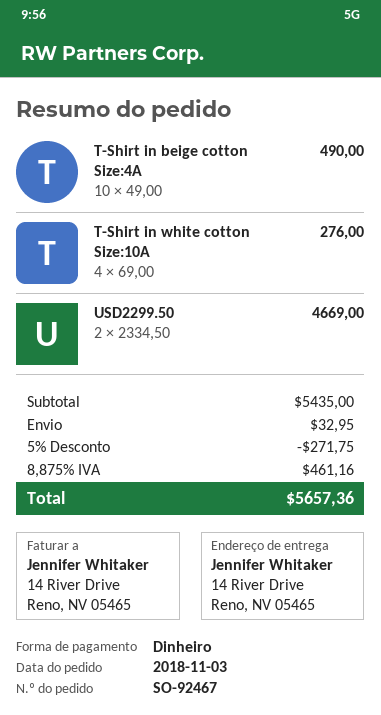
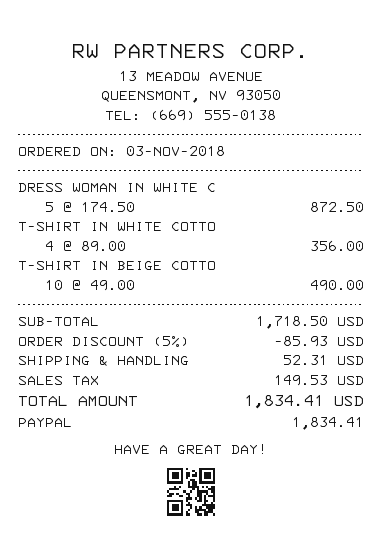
payment method: cash -> PayPal
T-Shirt in white cotton Size:10A: 4 x 69.00 = 276.00 -> 4 x 89.00 = 356.00
USD2299.50: 2 x 2334.50 = 4669.00 -> none
DRESS WOMAN IN WHITE C: none -> 5 x 174.50 = 872.50
subtotal: 5435.00 -> 1718.50
discount: 5% = 271.75 -> 5% = 85.93
shipping: 32.95 -> 52.31
tax: 461.16 -> 149.53
total: 5657.36 -> 1834.41

